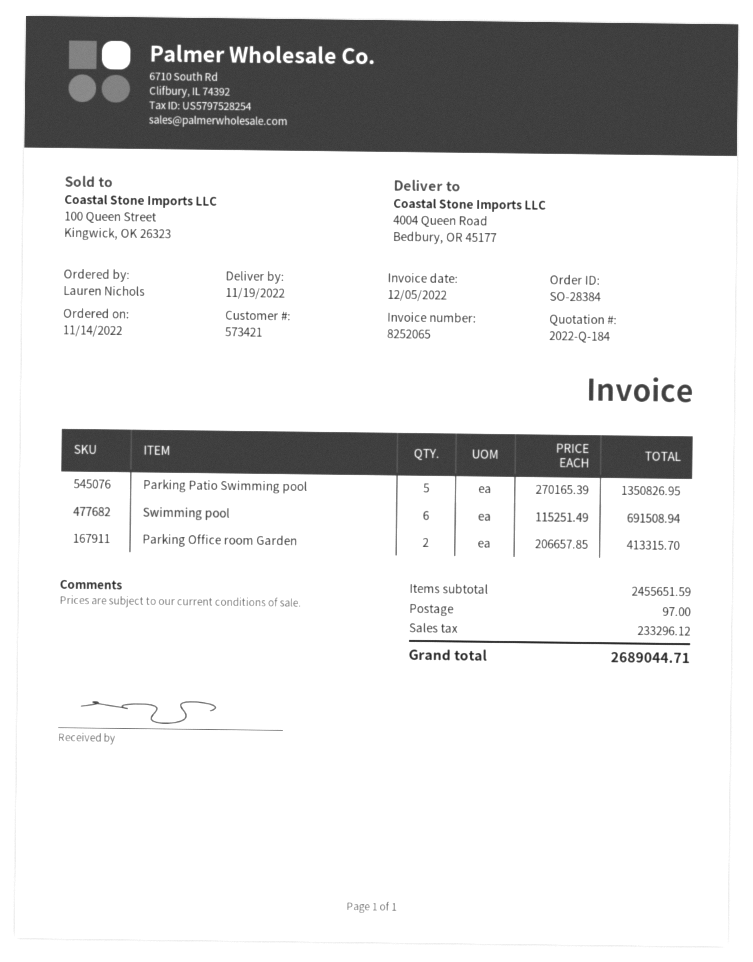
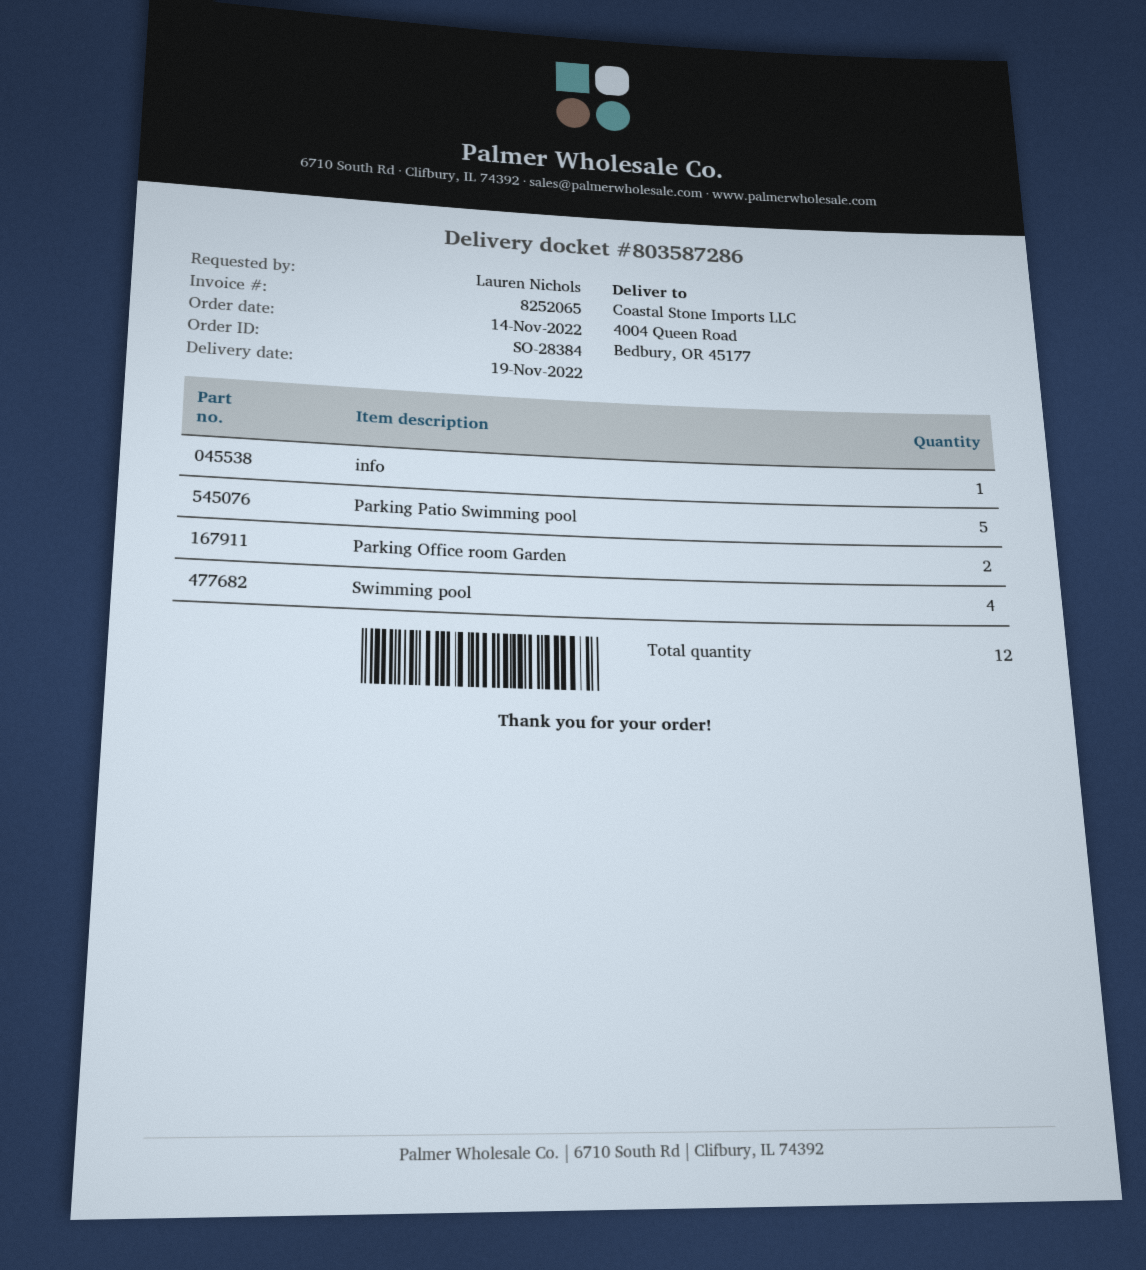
Swimming pool: 6 -> 4
info: none -> 1

